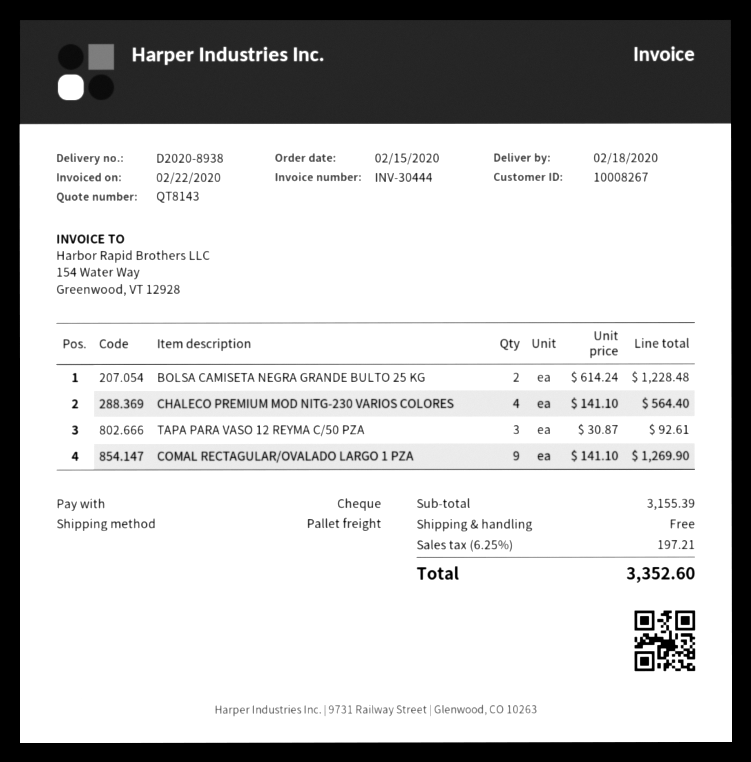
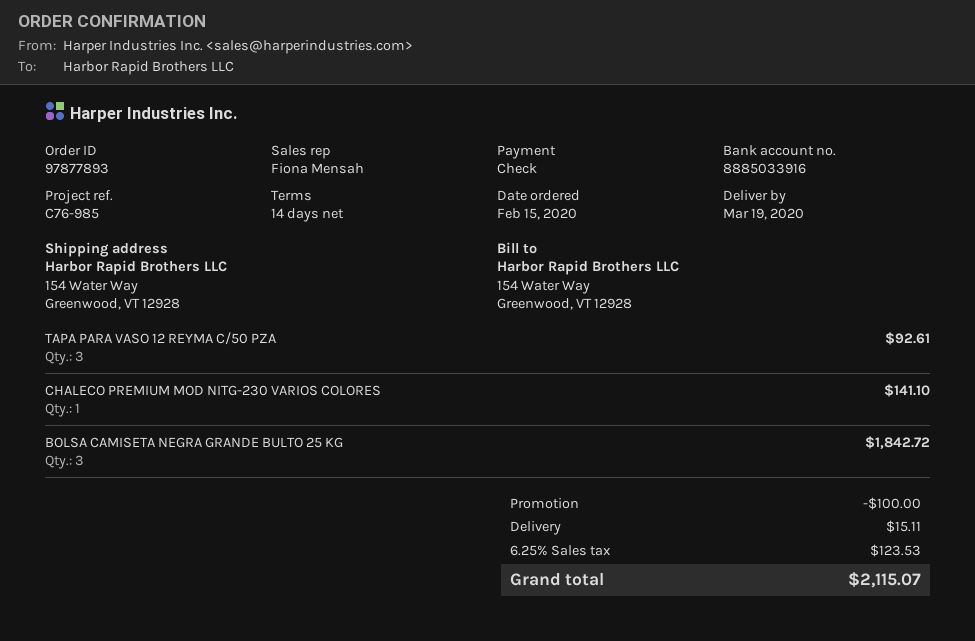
delivery date: 2020-02-18 -> 2020-03-19
BOLSA CAMISETA NEGRA GRANDE BULTO 25 KG: 2 for 1228.48 -> 3 for 1842.72
CHALECO PREMIUM MOD NITG-230 VARIOS COLORES: 4 for 564.40 -> 1 for 141.10
COMAL RECTAGULAR/OVALADO LARGO 1 PZA: 9 for 1269.90 -> none
discount: none -> 100.00
shipping: 0.00 -> 15.11
tax: 6.25% = 197.21 -> 6.25% = 123.53
total: 3352.60 -> 2115.07

